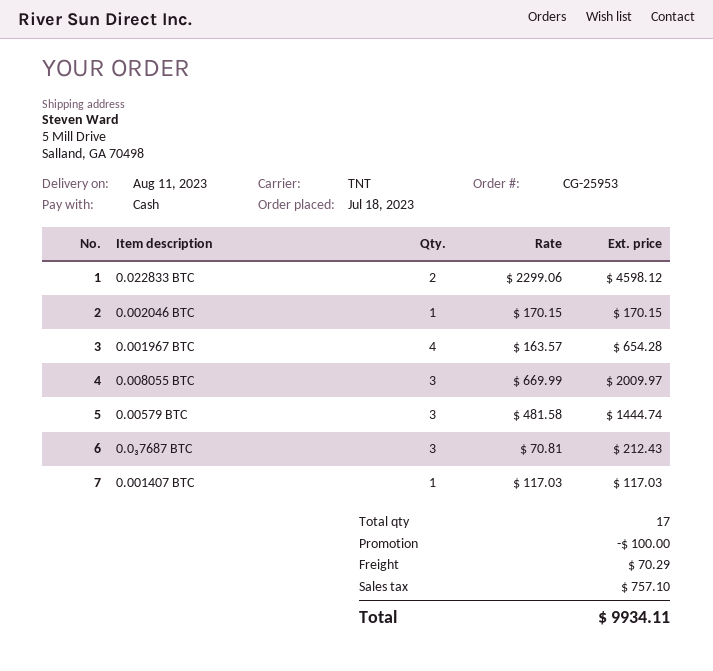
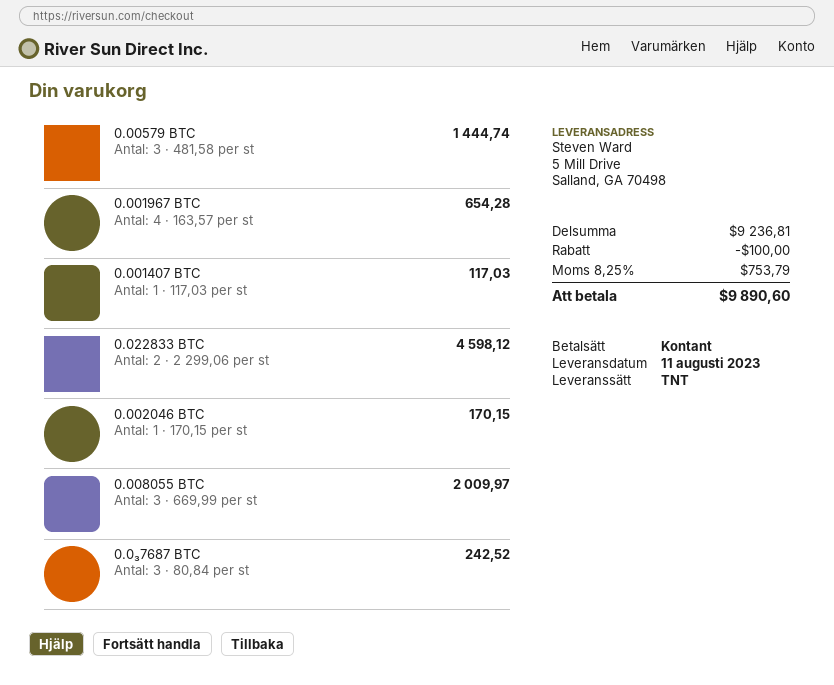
0.0₃7687 BTC: 3 x 70.81 = 212.43 -> 3 x 80.84 = 242.52
shipping: 70.29 -> none
tax: 757.10 -> 753.79
total: 9934.11 -> 9890.60

